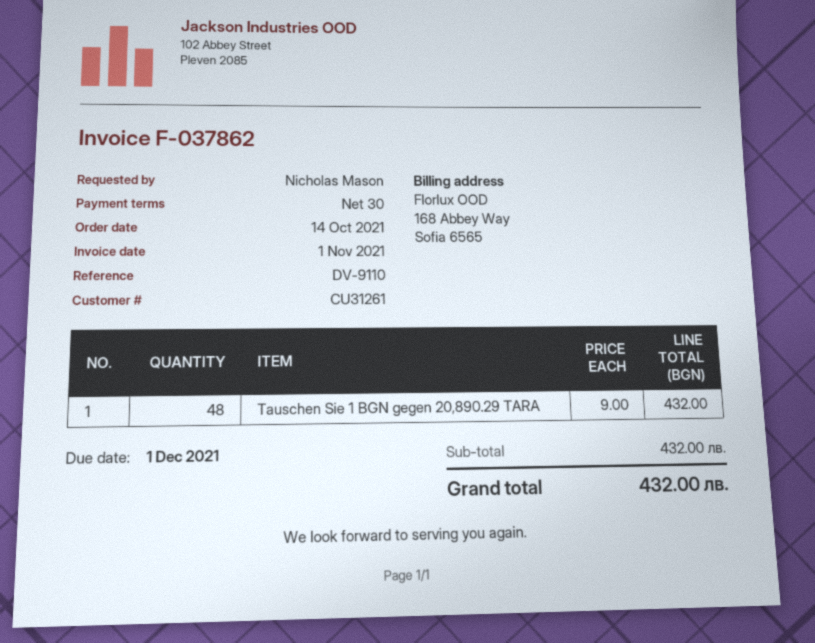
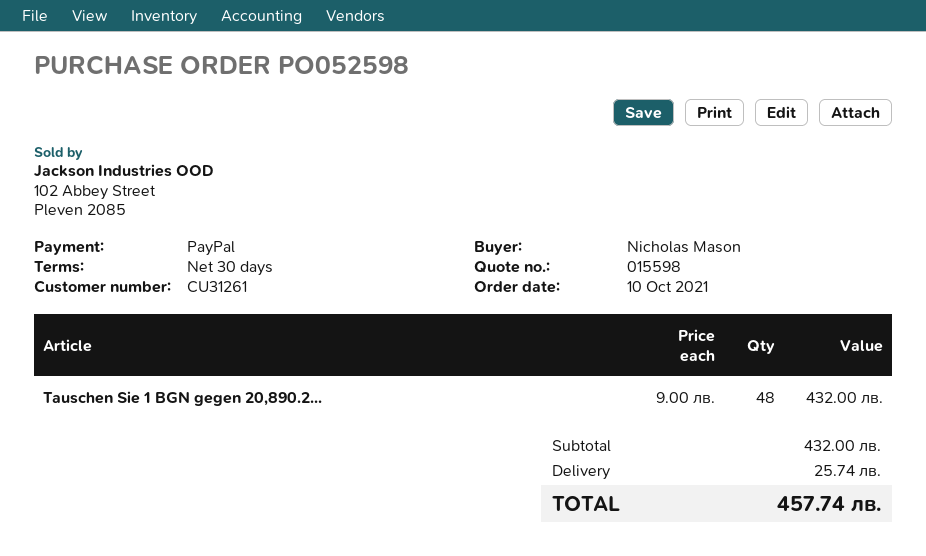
order date: 2021-10-14 -> 2021-10-10
shipping: none -> 25.74
total: 432.00 -> 457.74

